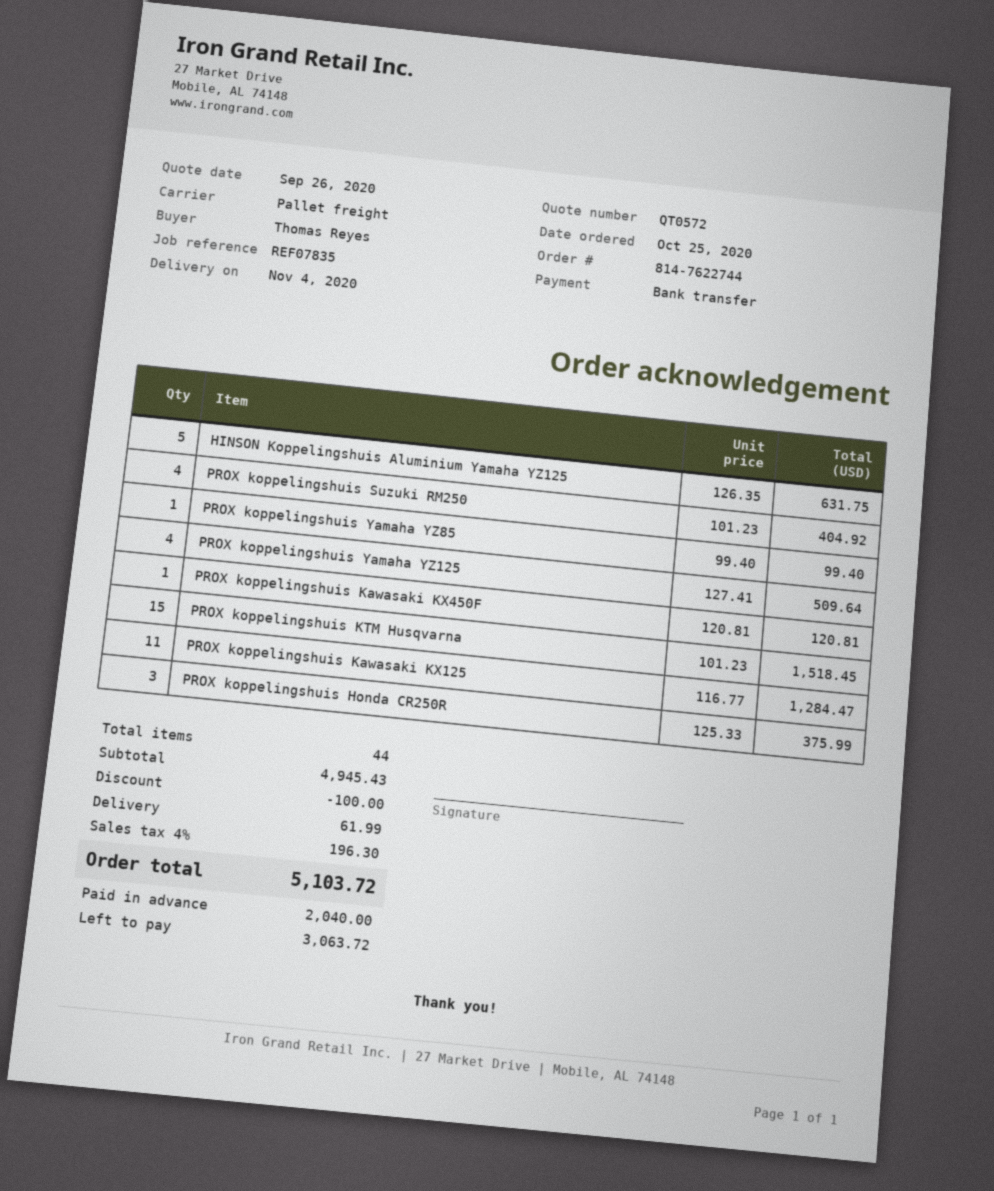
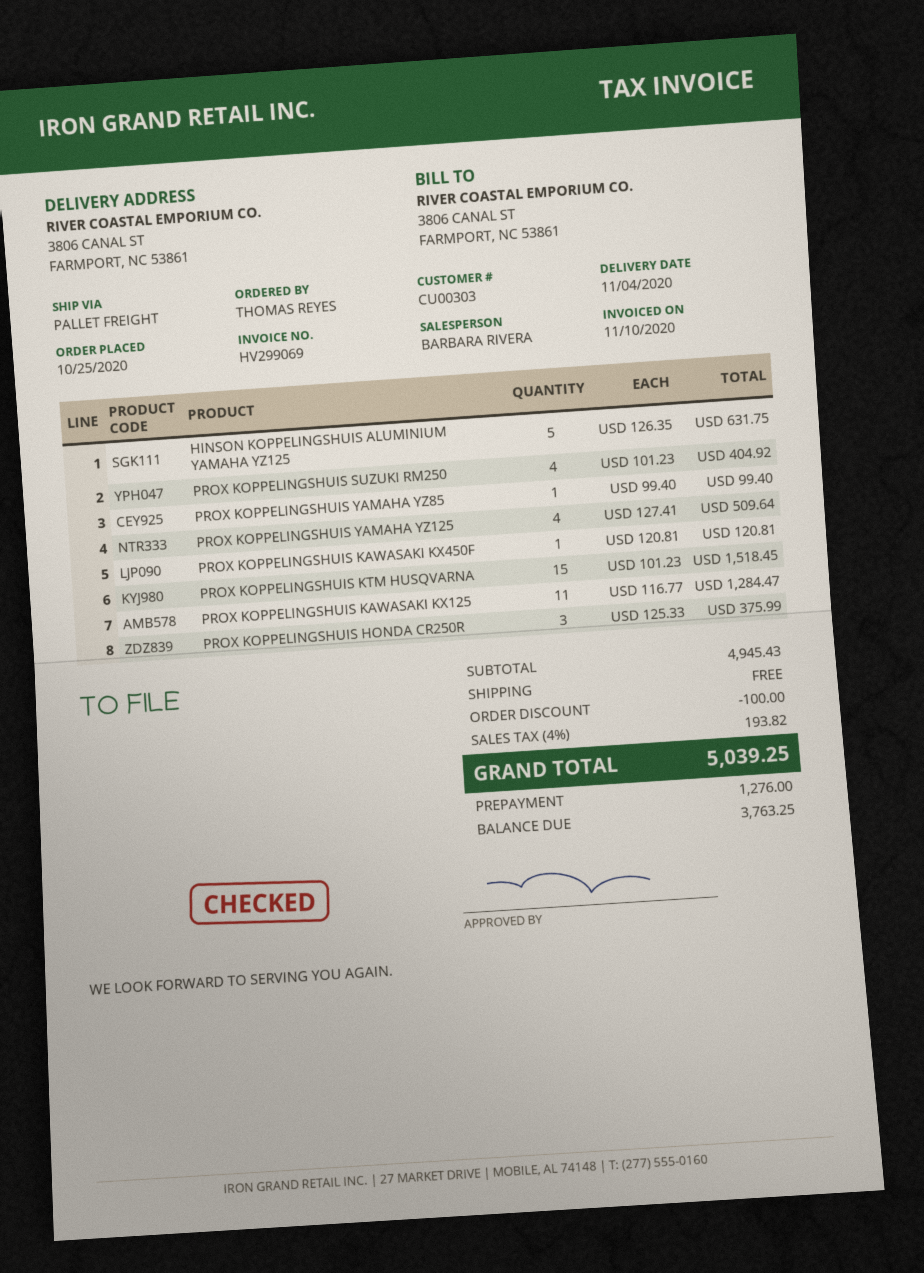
shipping: 61.99 -> 0.00
tax: 4% = 196.30 -> 4% = 193.82
total: 5103.72 -> 5039.25
deposit: 2040.00 -> 1276.00
balance: 3063.72 -> 3763.25

